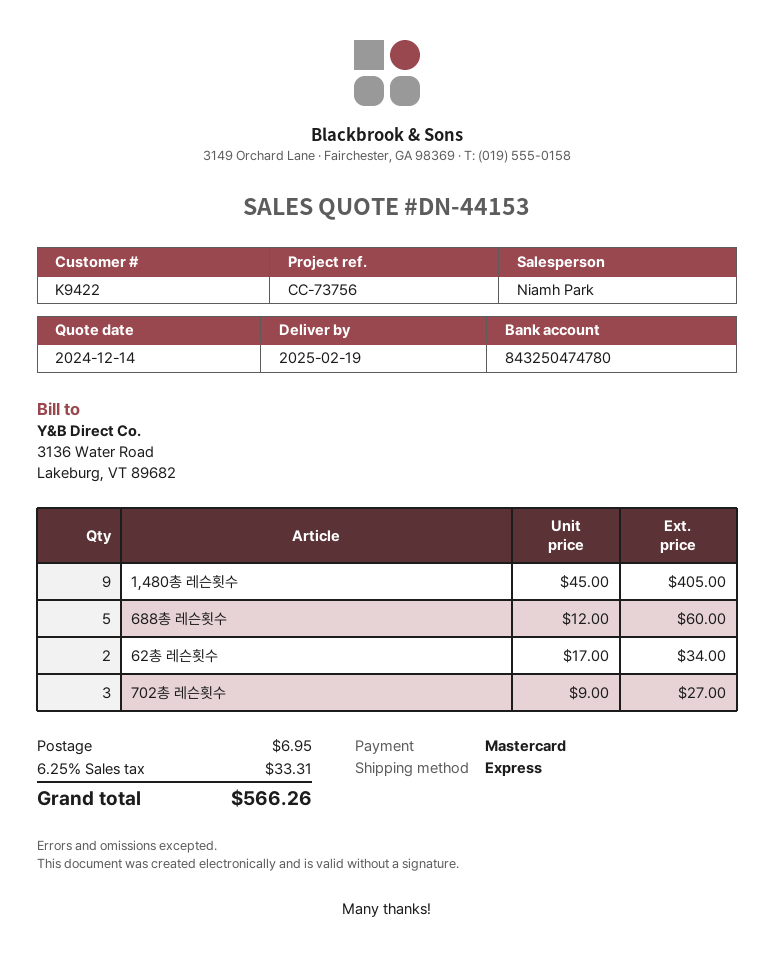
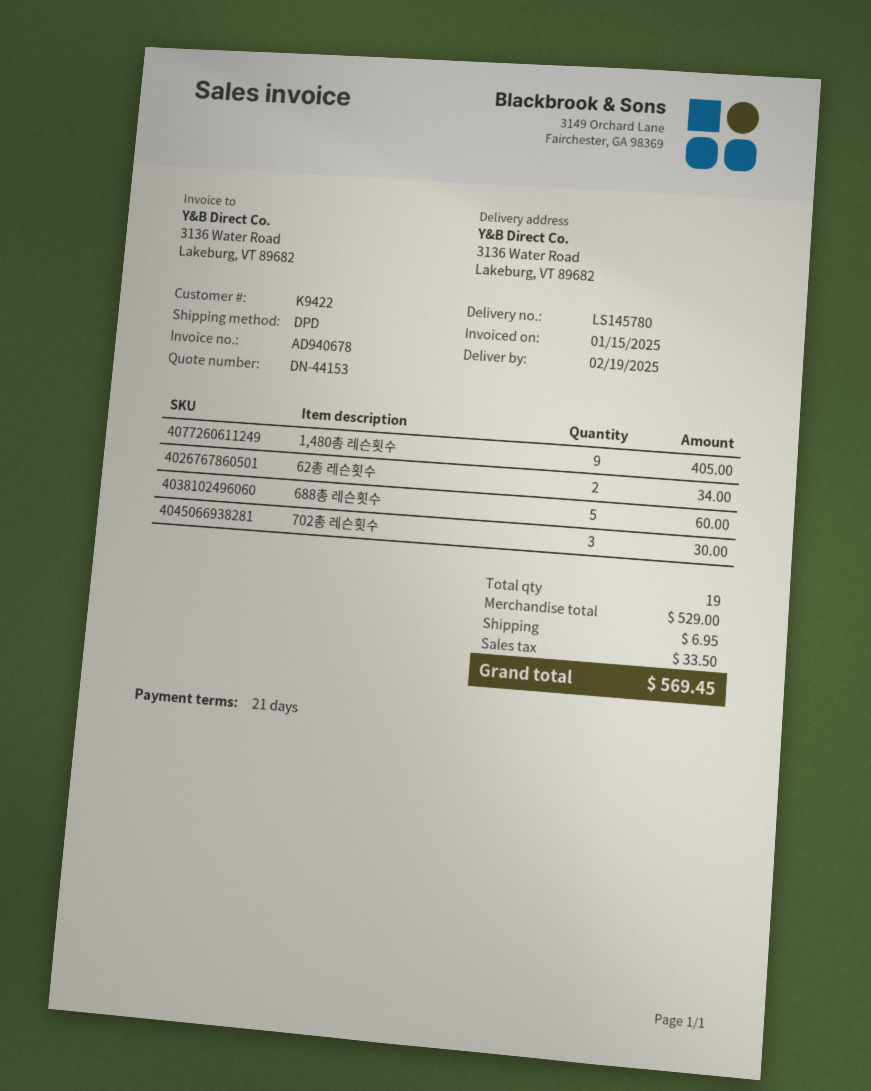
shipping method: express -> DPD
702총 레슨횟수: 3 for 27.00 -> 3 for 30.00
tax: 33.31 -> 33.50
total: 566.26 -> 569.45

